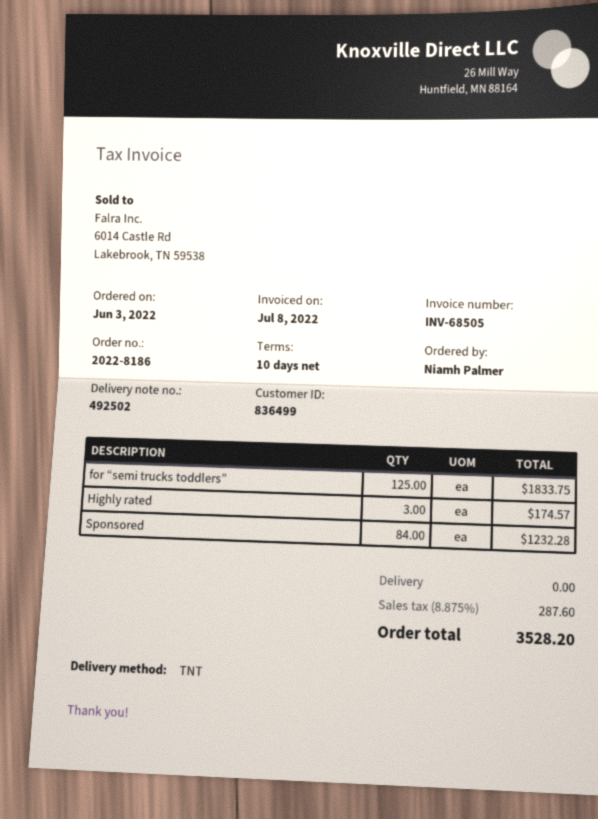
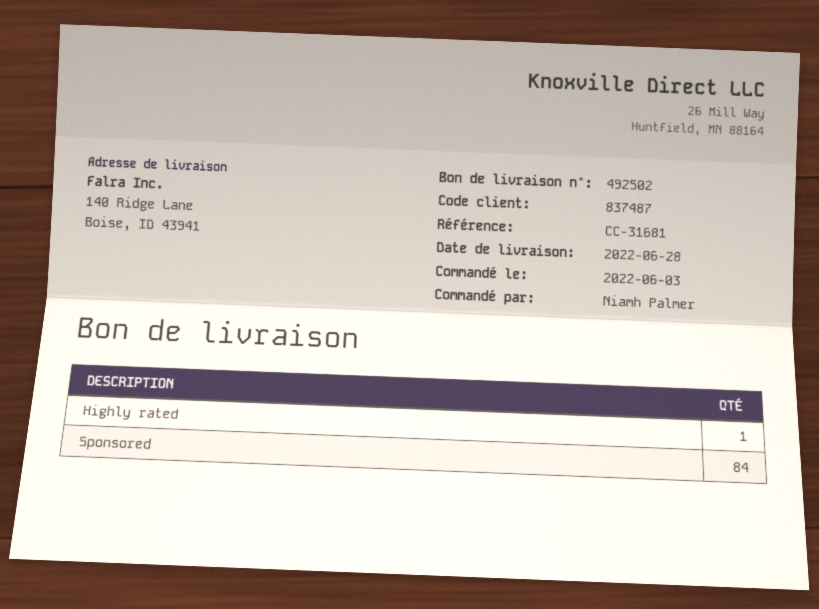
customer number: 836499 -> 837487
for “semi trucks toddlers”: 125 -> none
Highly rated: 3 -> 1

